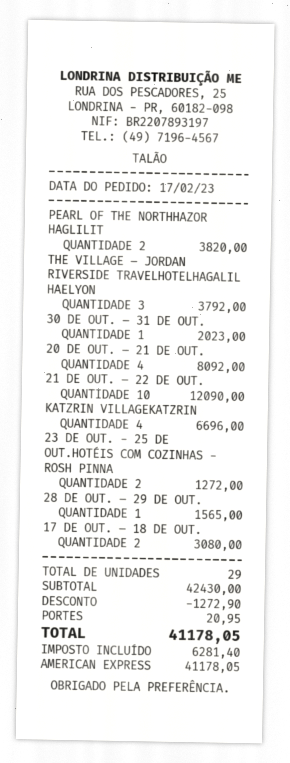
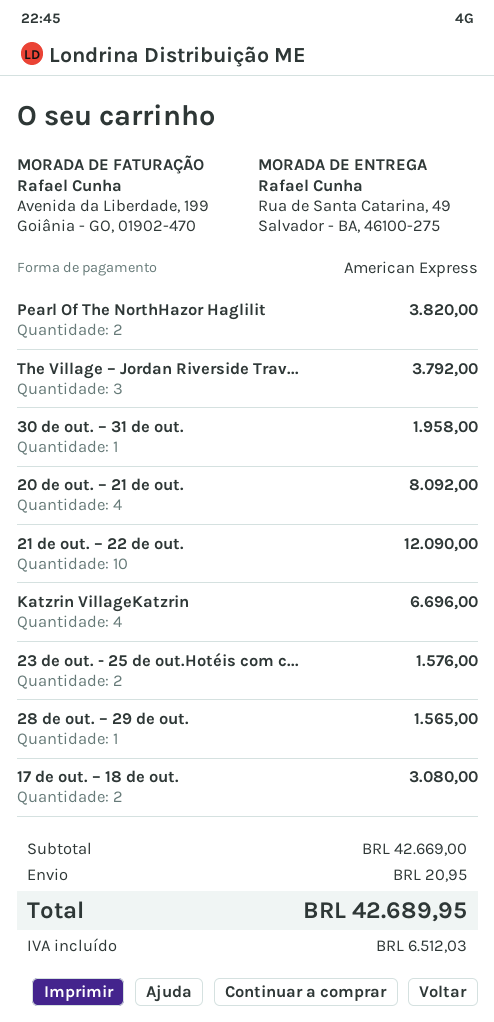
30 DE OUT. – 31 DE OUT.: 1 for 2023.00 -> 1 for 1958.00
23 DE OUT. - 25 DE OUT.HOTÉIS COM COZINHAS - ROSH PINNA: 2 for 1272.00 -> 2 for 1576.00
subtotal: 42430.00 -> 42669.00
discount: 1272.90 -> none
tax: 6281.40 -> 6512.03
total: 41178.05 -> 42689.95

